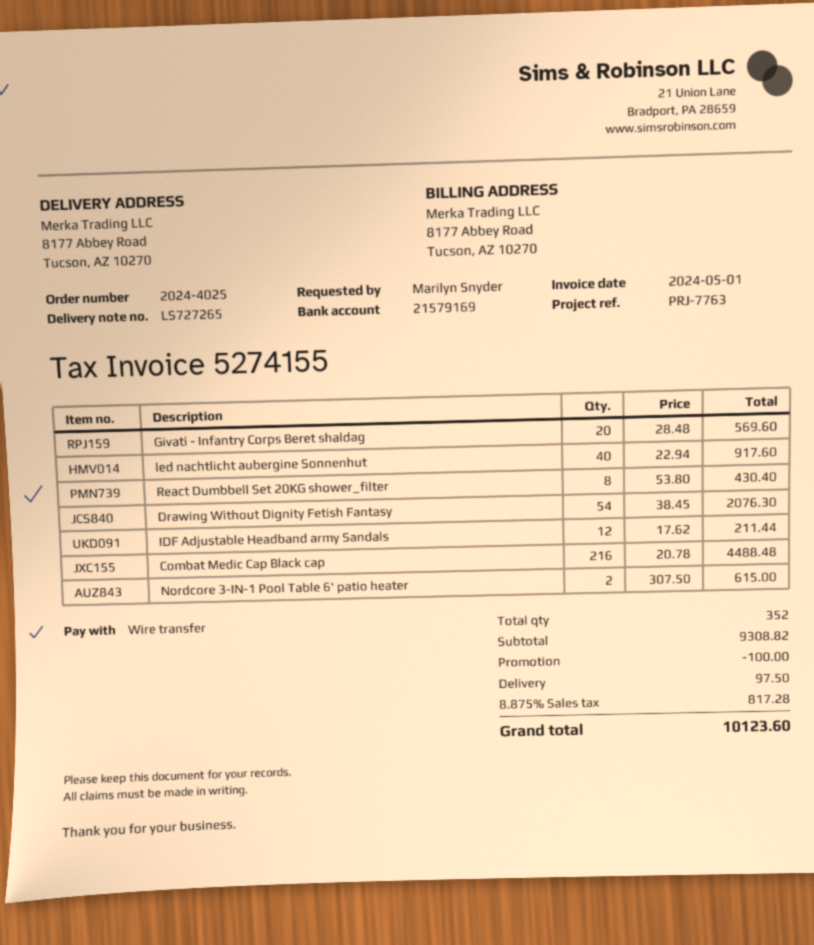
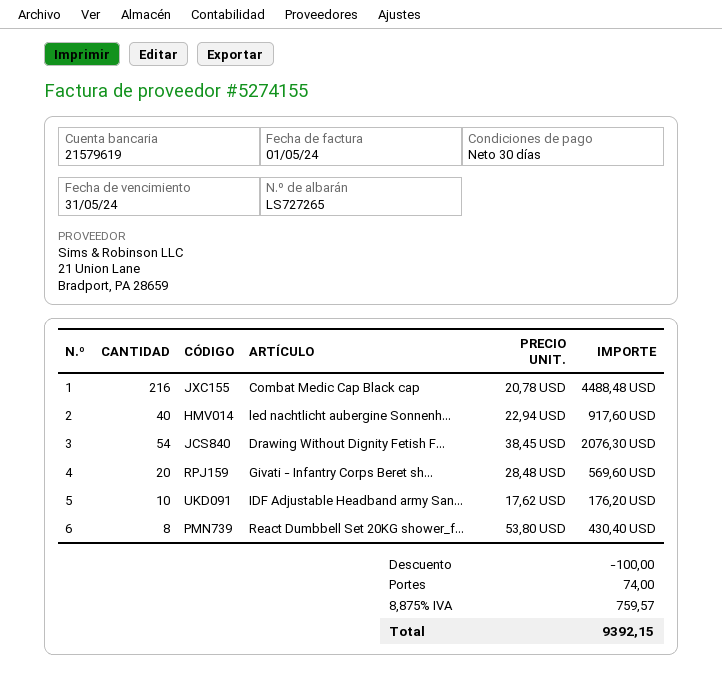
bank account: 21579169 -> 21579619
IDF Adjustable Headband army Sandals: 12 x 17.62 = 211.44 -> 10 x 17.62 = 176.20
Nordcore 3-IN-1 Pool Table 6' patio heater: 2 x 307.50 = 615.00 -> none
shipping: 97.50 -> 74.00
tax: 8.875% = 817.28 -> 8.875% = 759.57
total: 10123.60 -> 9392.15

